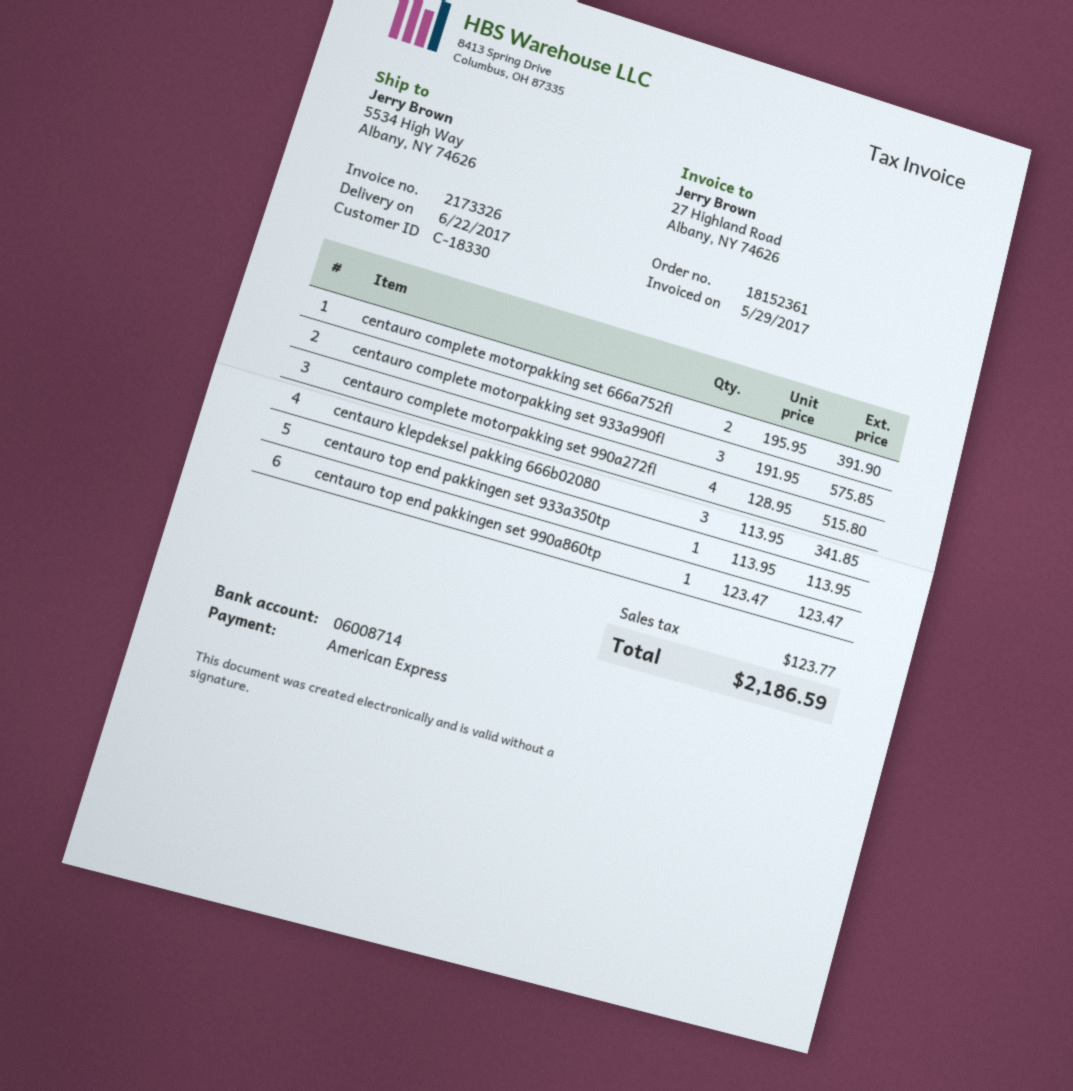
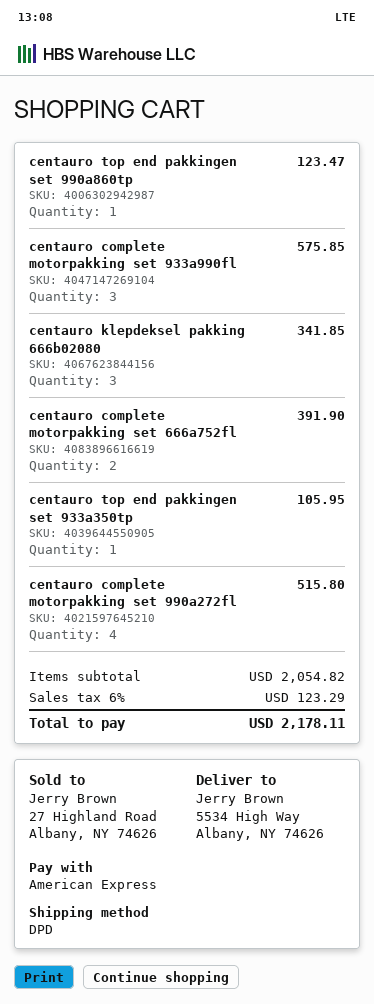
centauro top end pakkingen set 933a350tp: 1 for 113.95 -> 1 for 105.95
tax: 123.77 -> 123.29
total: 2186.59 -> 2178.11

